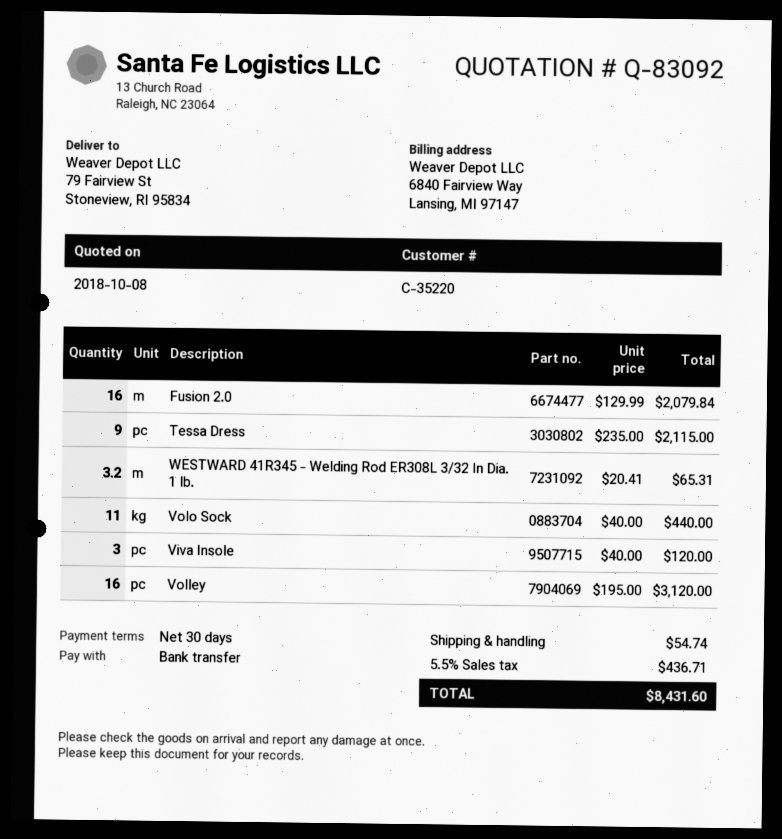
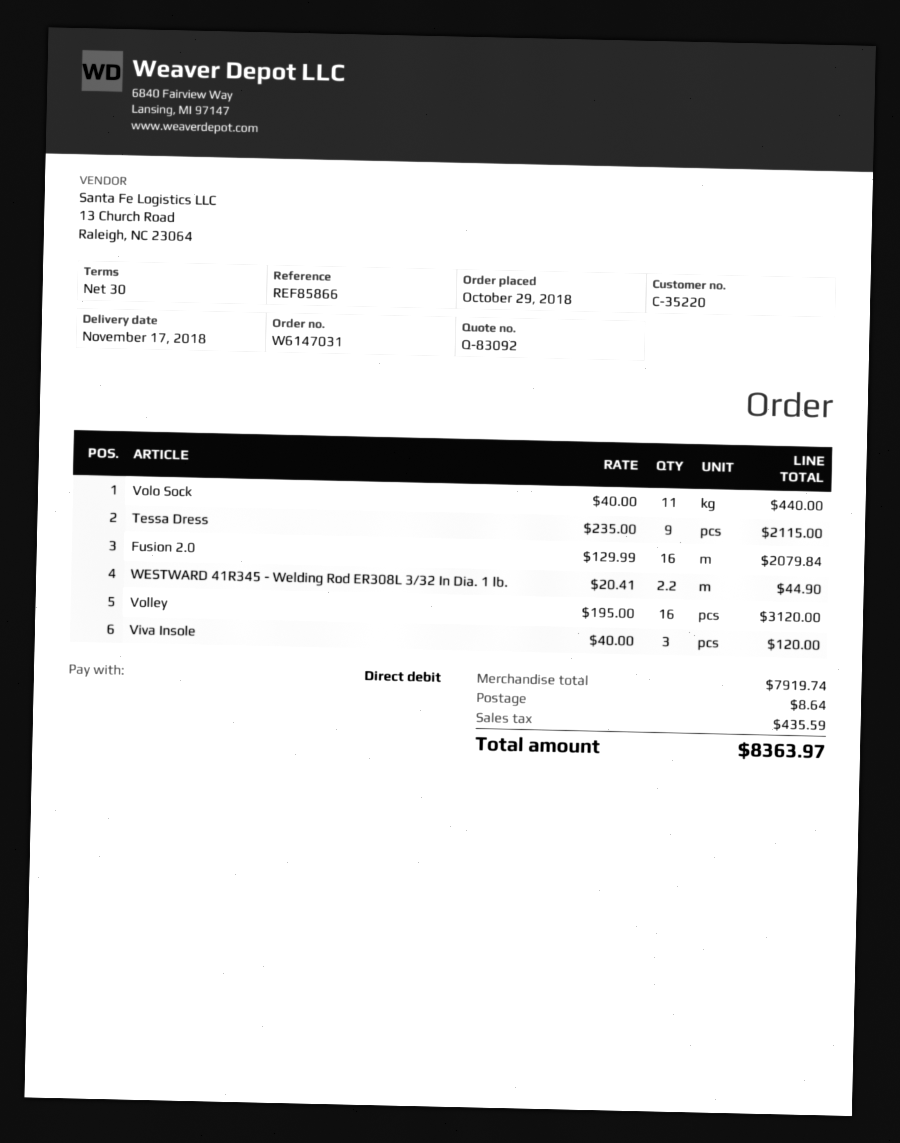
payment method: bank transfer -> direct debit
WESTWARD 41R345 - Welding Rod ER308L 3/32 In Dia. 1 lb.: 3.2 x 20.41 = 65.31 -> 2.2 x 20.41 = 44.90
shipping: 54.74 -> 8.64
tax: 436.71 -> 435.59
total: 8431.60 -> 8363.97

